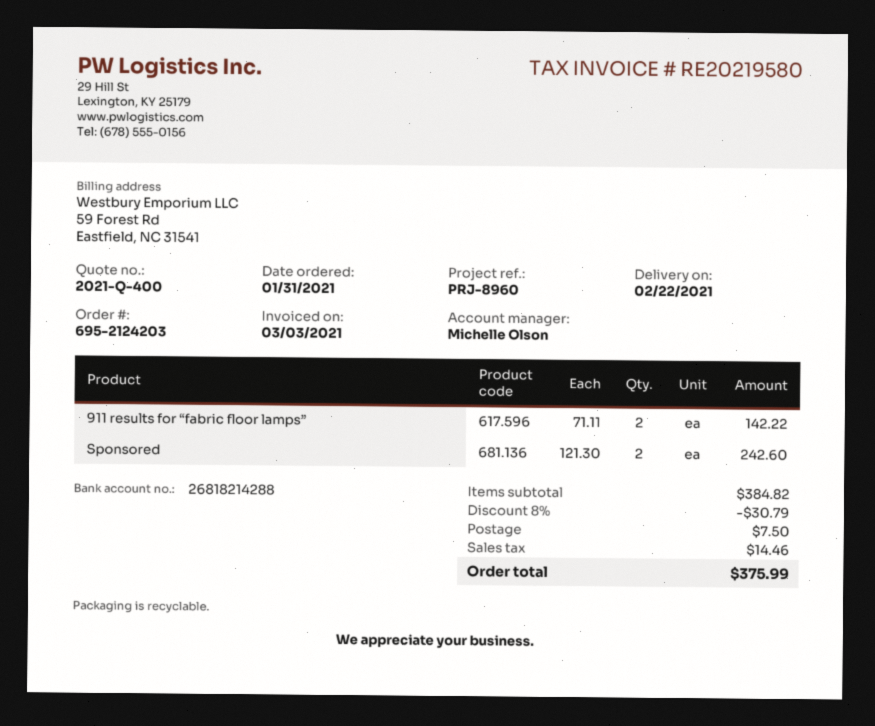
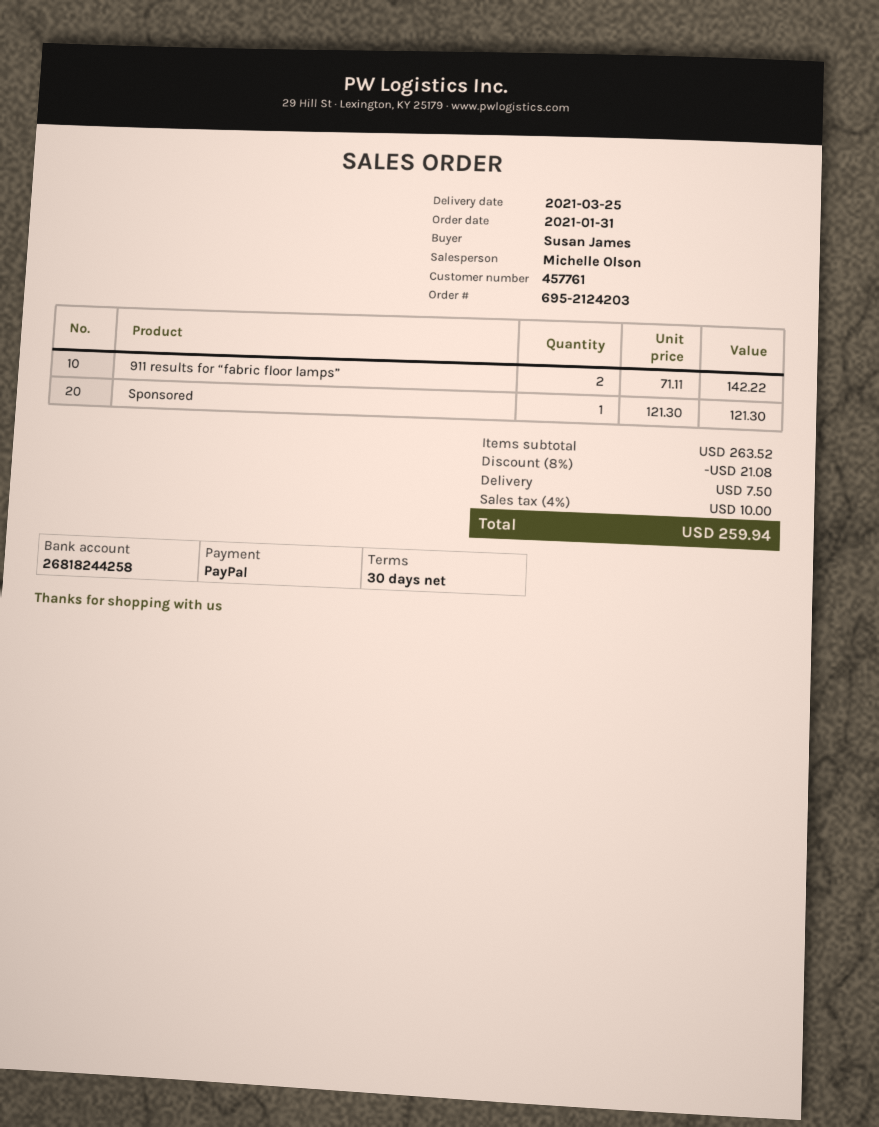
delivery date: 2021-02-22 -> 2021-03-25
bank account: 26818214288 -> 26818244258
Sponsored: 2 x 121.30 = 242.60 -> 1 x 121.30 = 121.30
subtotal: 384.82 -> 263.52
discount: 8% = 30.79 -> 8% = 21.08
tax: 14.46 -> 10.00
total: 375.99 -> 259.94

